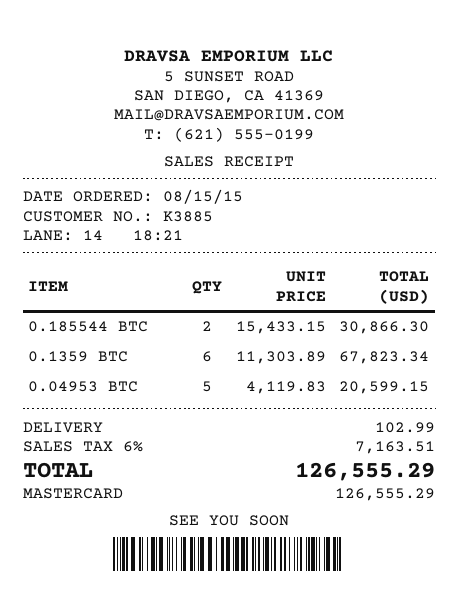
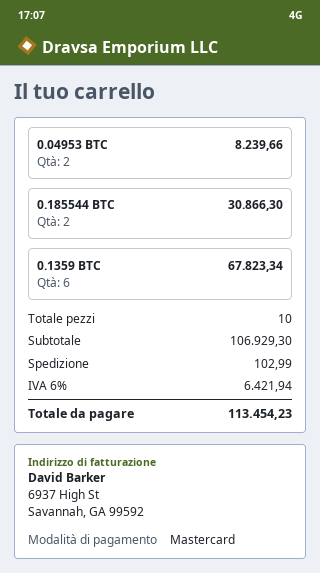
0.04953 BTC: 5 for 20599.15 -> 2 for 8239.66
tax: 6% = 7163.51 -> 6% = 6421.94
total: 126555.29 -> 113454.23

